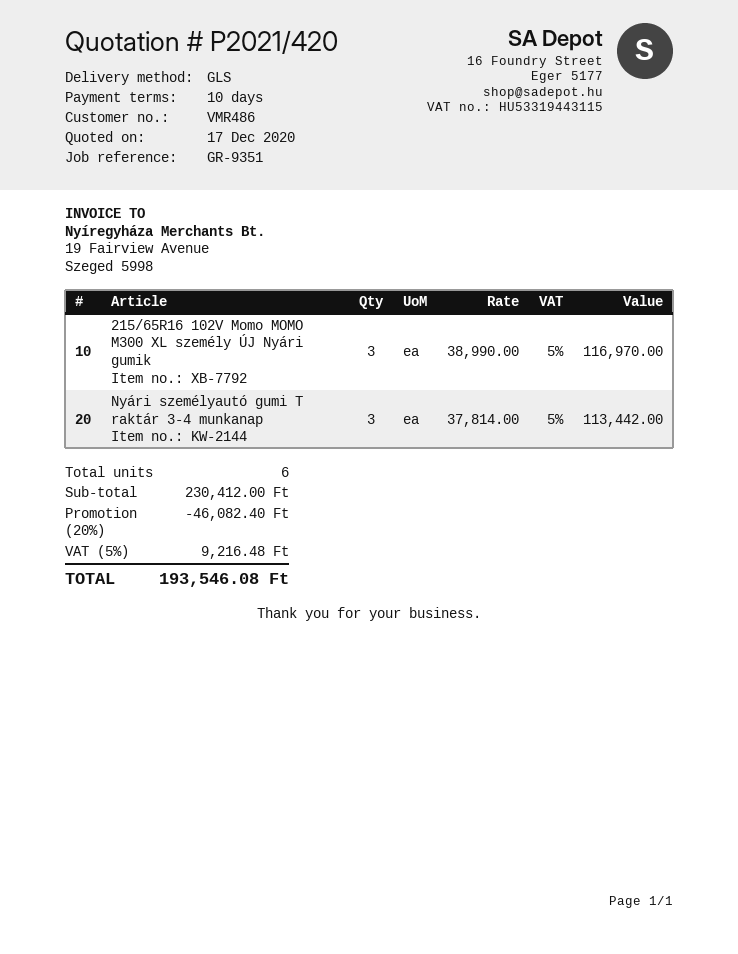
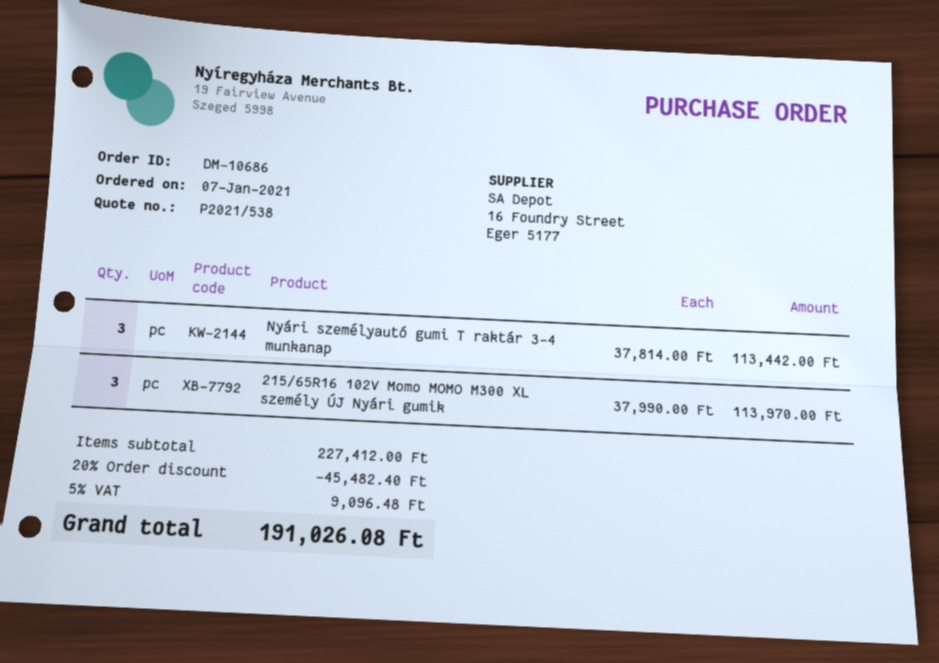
quote number: P2021/420 -> P2021/538
215/65R16 102V Momo MOMO M300 XL személy ÚJ Nyári gumik: 3 x 38990.00 = 116970.00 -> 3 x 37990.00 = 113970.00
subtotal: 230412.00 -> 227412.00
discount: 20% = 46082.40 -> 20% = 45482.40
tax: 5% = 9216.48 -> 5% = 9096.48
total: 193546.08 -> 191026.08

